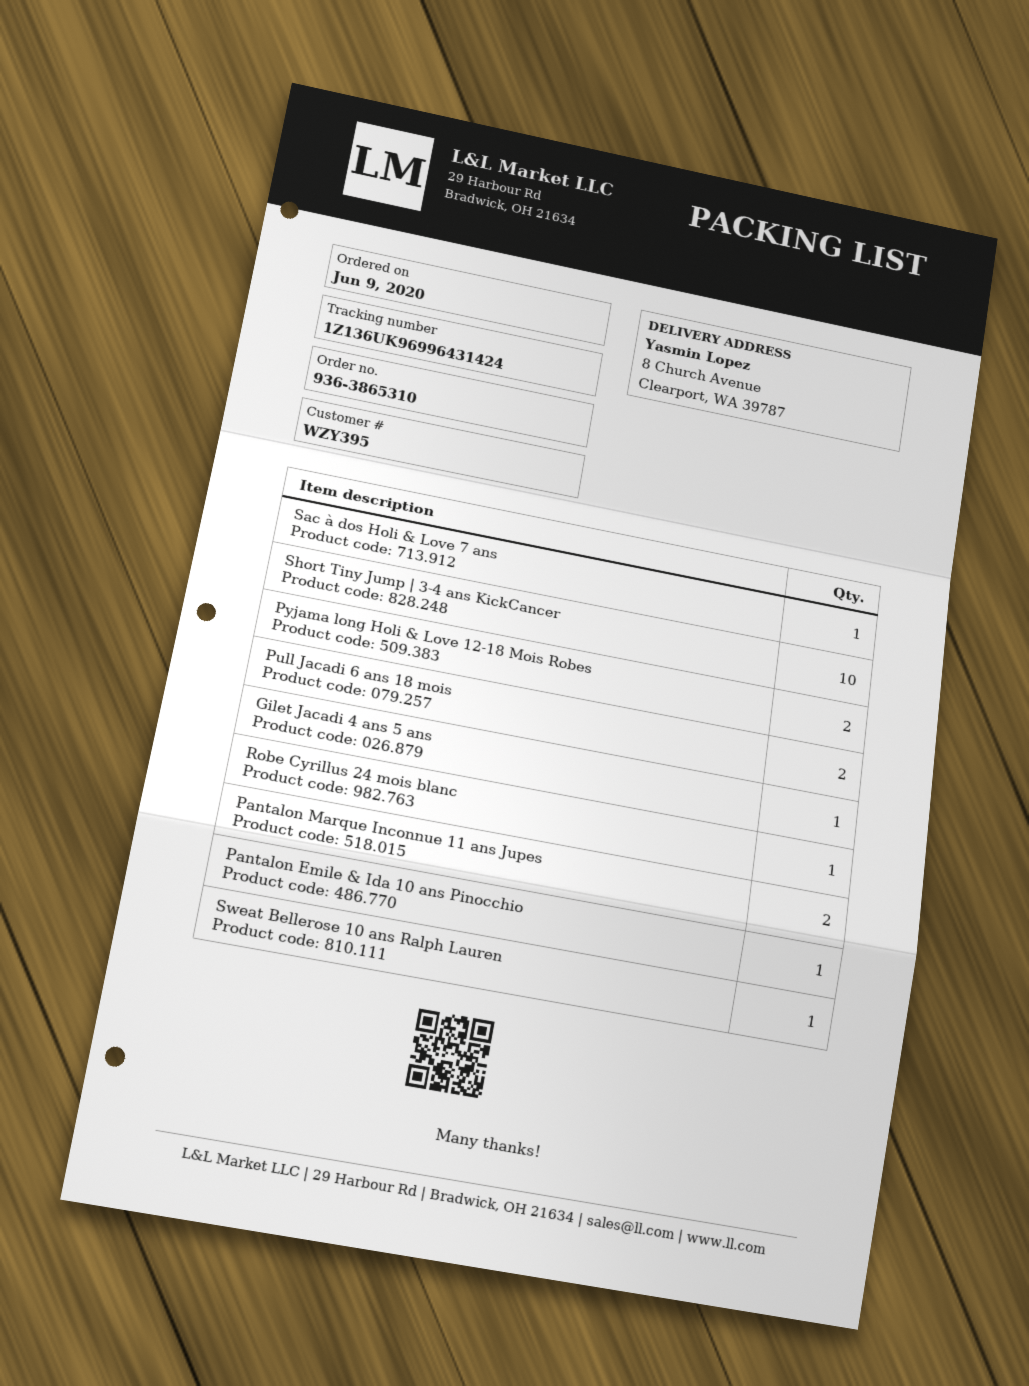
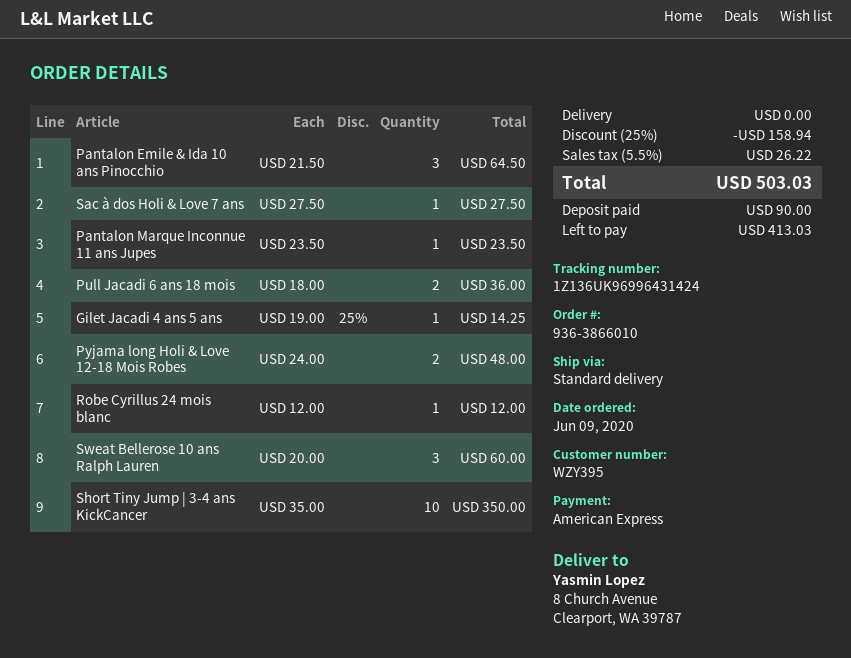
order number: 936-3865310 -> 936-3866010
Pantalon Marque Inconnue 11 ans Jupes: 2 -> 1
Pantalon Emile & Ida 10 ans Pinocchio: 1 -> 3
Sweat Bellerose 10 ans Ralph Lauren: 1 -> 3

